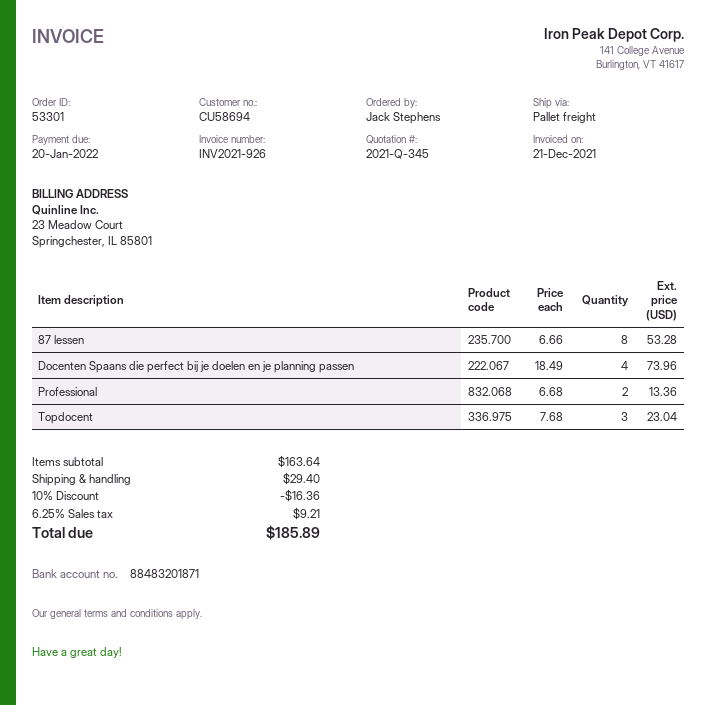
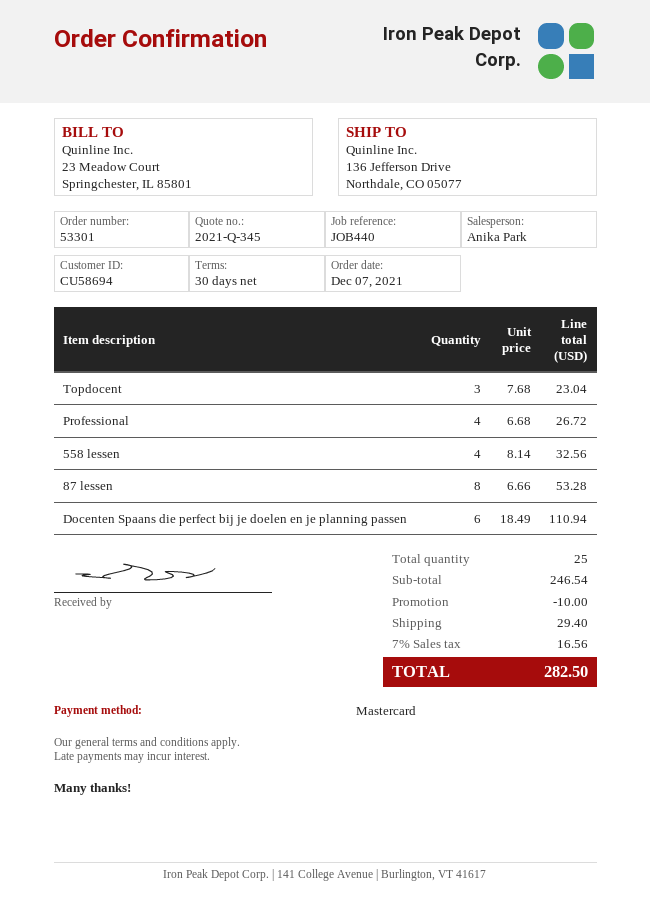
Docenten Spaans die perfect bij je doelen en je planning passen: 4 x 18.49 = 73.96 -> 6 x 18.49 = 110.94
Professional: 2 x 6.68 = 13.36 -> 4 x 6.68 = 26.72
558 lessen: none -> 4 x 8.14 = 32.56
subtotal: 163.64 -> 246.54
discount: 16.36 -> 10.00
tax: 6.25% = 9.21 -> 7% = 16.56
total: 185.89 -> 282.50

